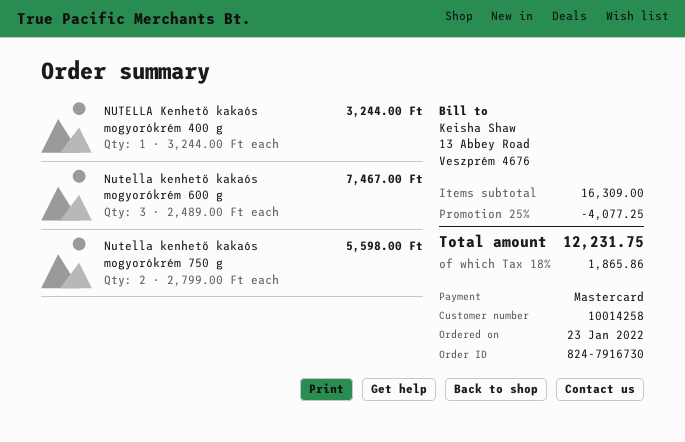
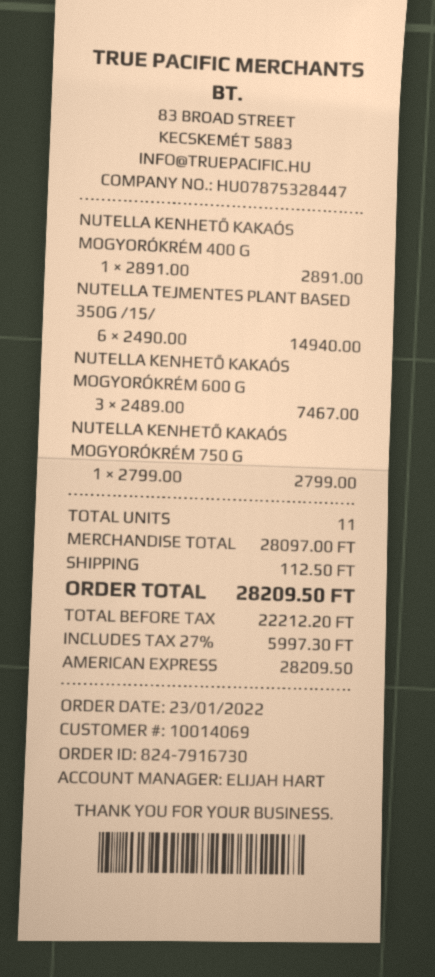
customer number: 10014258 -> 10014069
payment method: Mastercard -> American Express
NUTELLA Kenhető kakaós mogyorókrém 400 g: 1 x 3244.00 = 3244.00 -> 1 x 2891.00 = 2891.00
Nutella kenhető kakaós mogyorókrém 750 g: 2 x 2799.00 = 5598.00 -> 1 x 2799.00 = 2799.00
NUTELLA TEJMENTES PLANT BASED 350G /15/: none -> 6 x 2490.00 = 14940.00
subtotal: 16309.00 -> 28097.00
discount: 25% = 4077.25 -> none
shipping: none -> 112.50
tax: 18% = 1865.86 -> 27% = 5997.30
total: 12231.75 -> 28209.50

